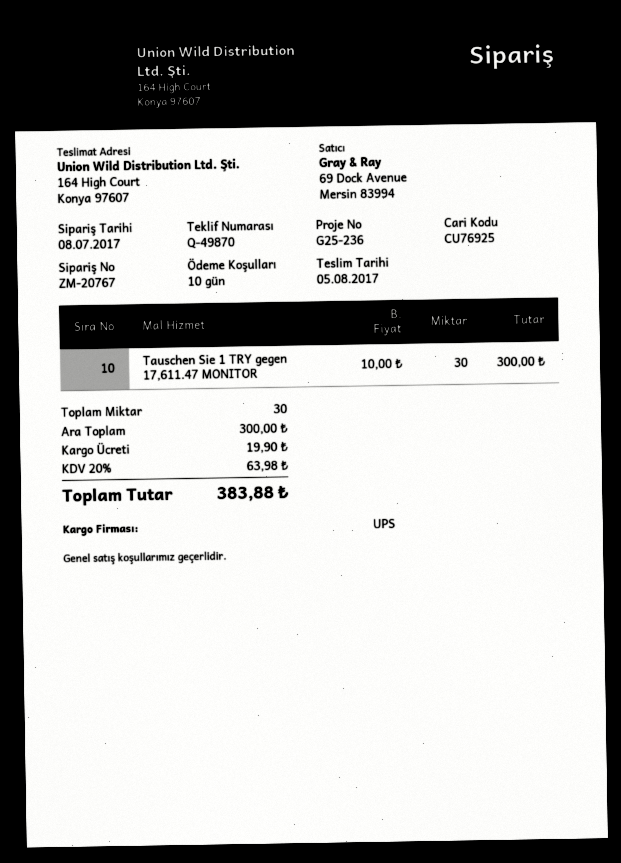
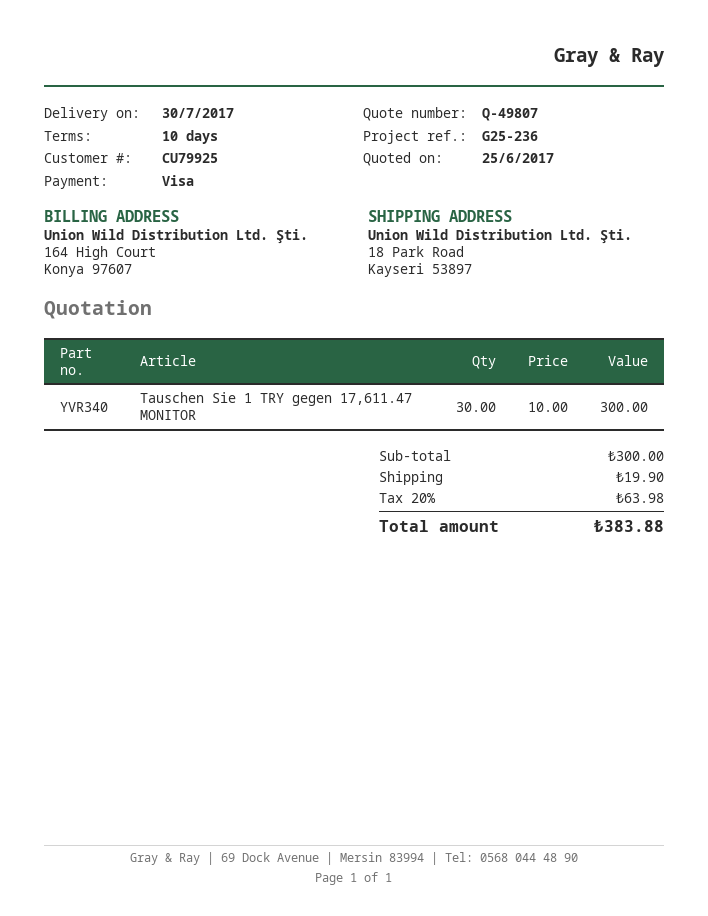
quote number: Q-49870 -> Q-49807
delivery date: 2017-08-05 -> 2017-07-30
customer number: CU76925 -> CU79925
ship to: 164 High Court, Konya 97607 -> 18 Park Road, Kayseri 53897

